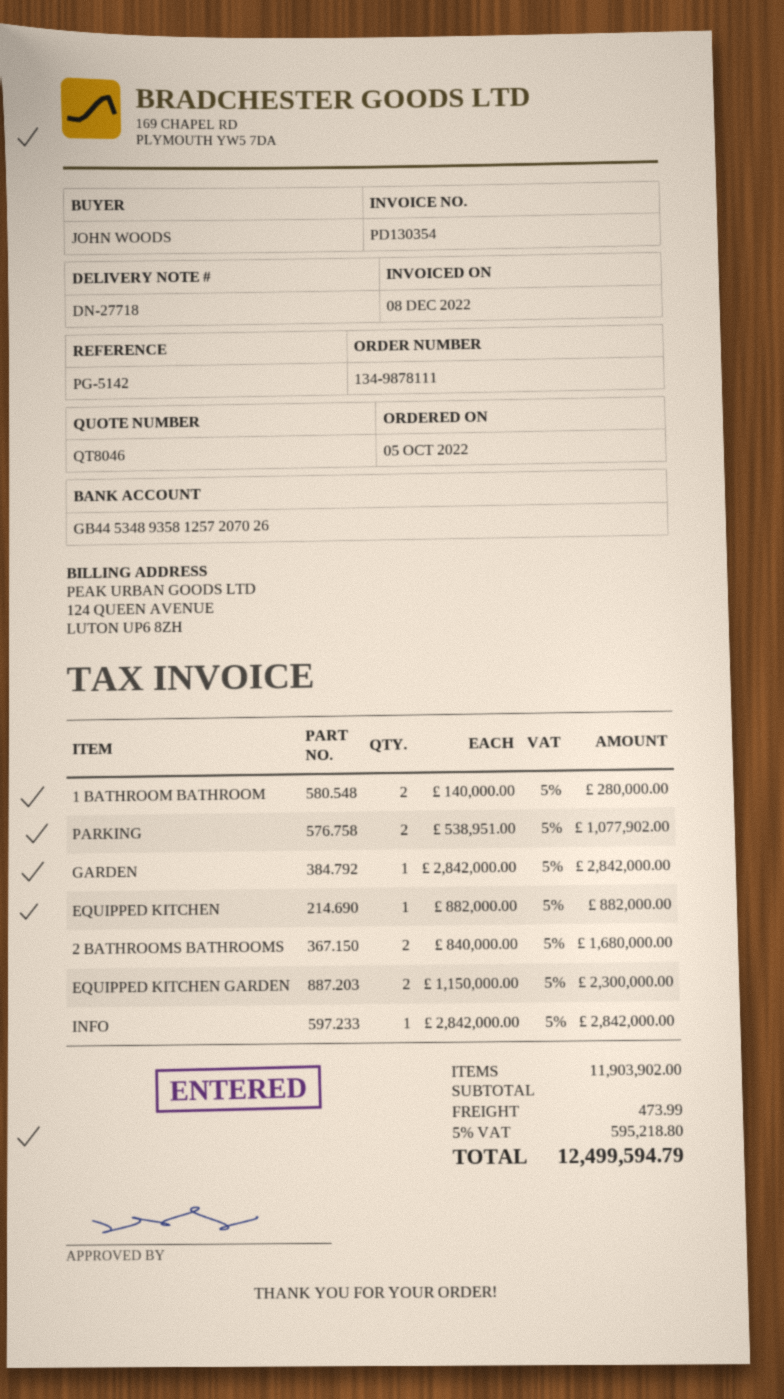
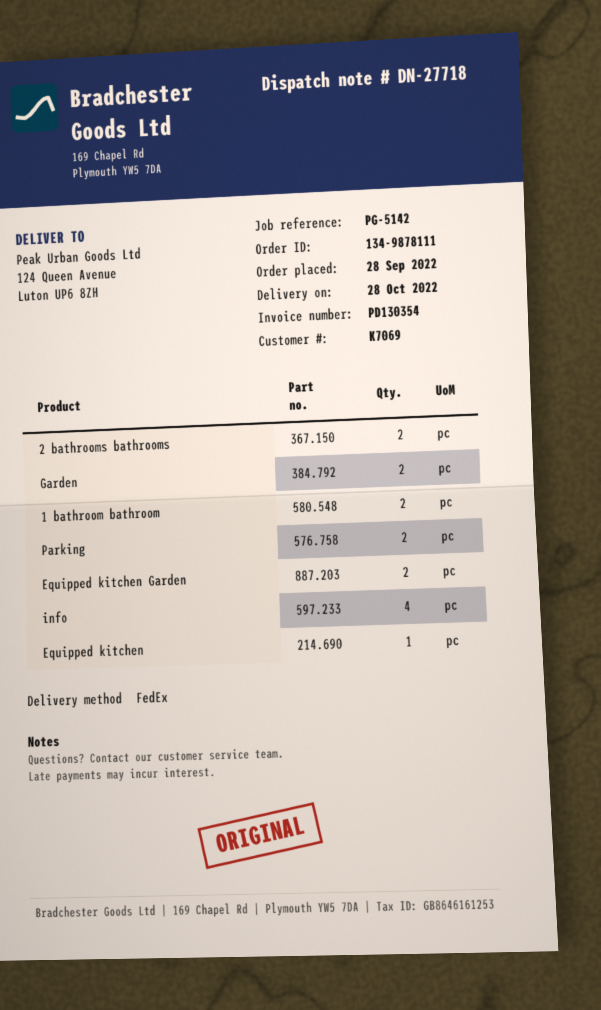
order date: 2022-10-05 -> 2022-09-28
GARDEN: 1 -> 2
INFO: 1 -> 4

